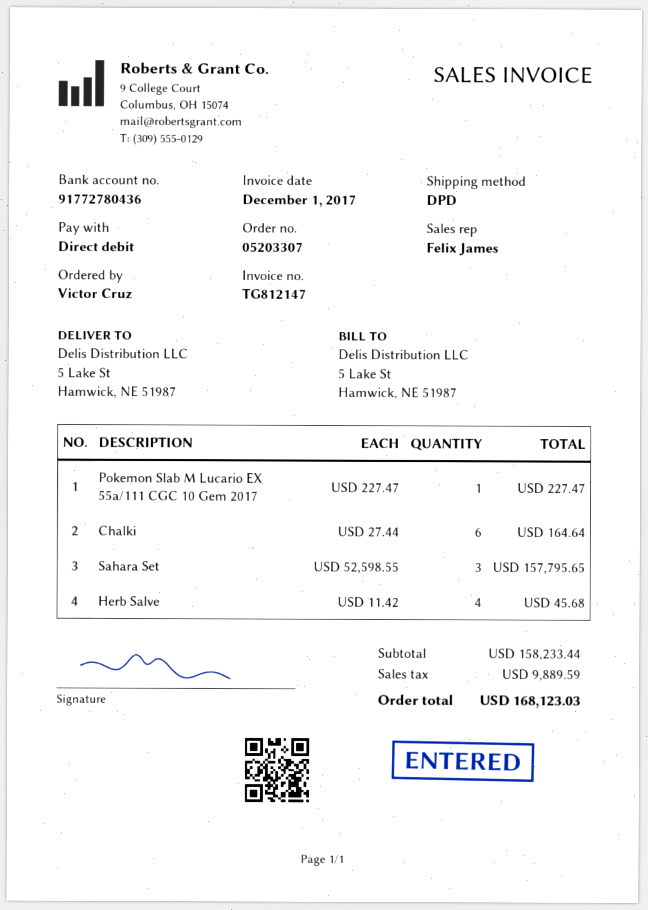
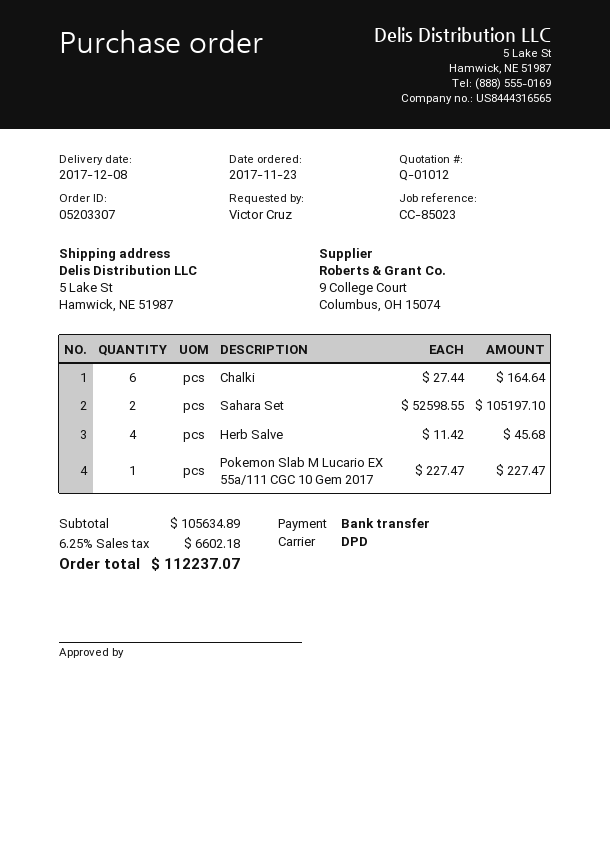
payment method: direct debit -> bank transfer
Sahara Set: 3 x 52598.55 = 157795.65 -> 2 x 52598.55 = 105197.10
subtotal: 158233.44 -> 105634.89
tax: 9889.59 -> 6602.18
total: 168123.03 -> 112237.07

